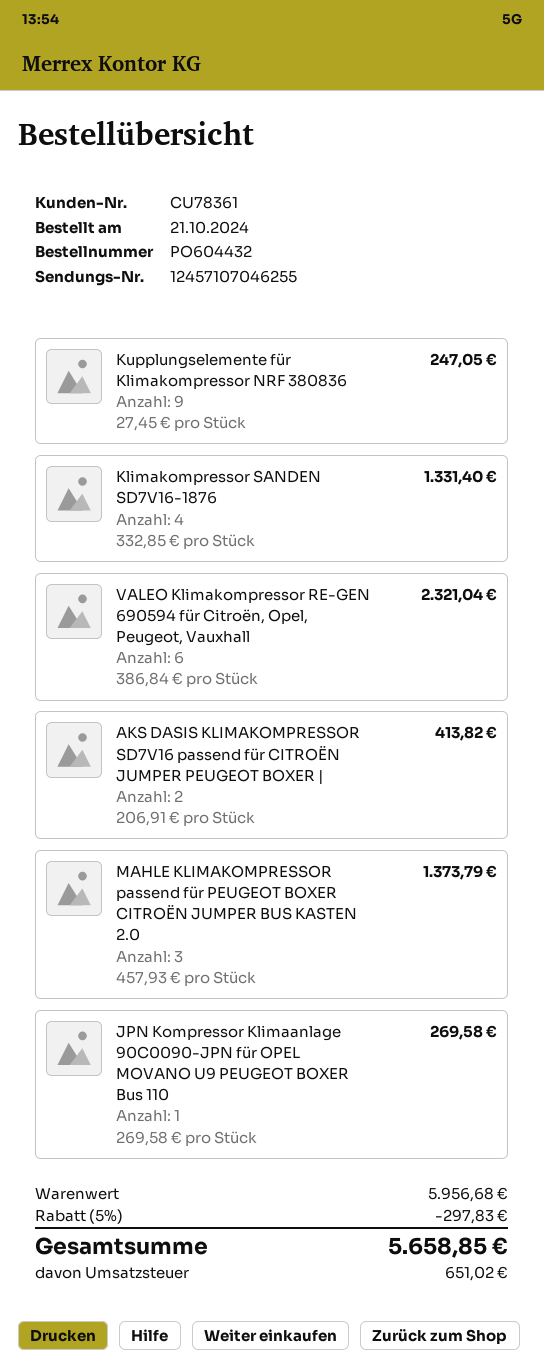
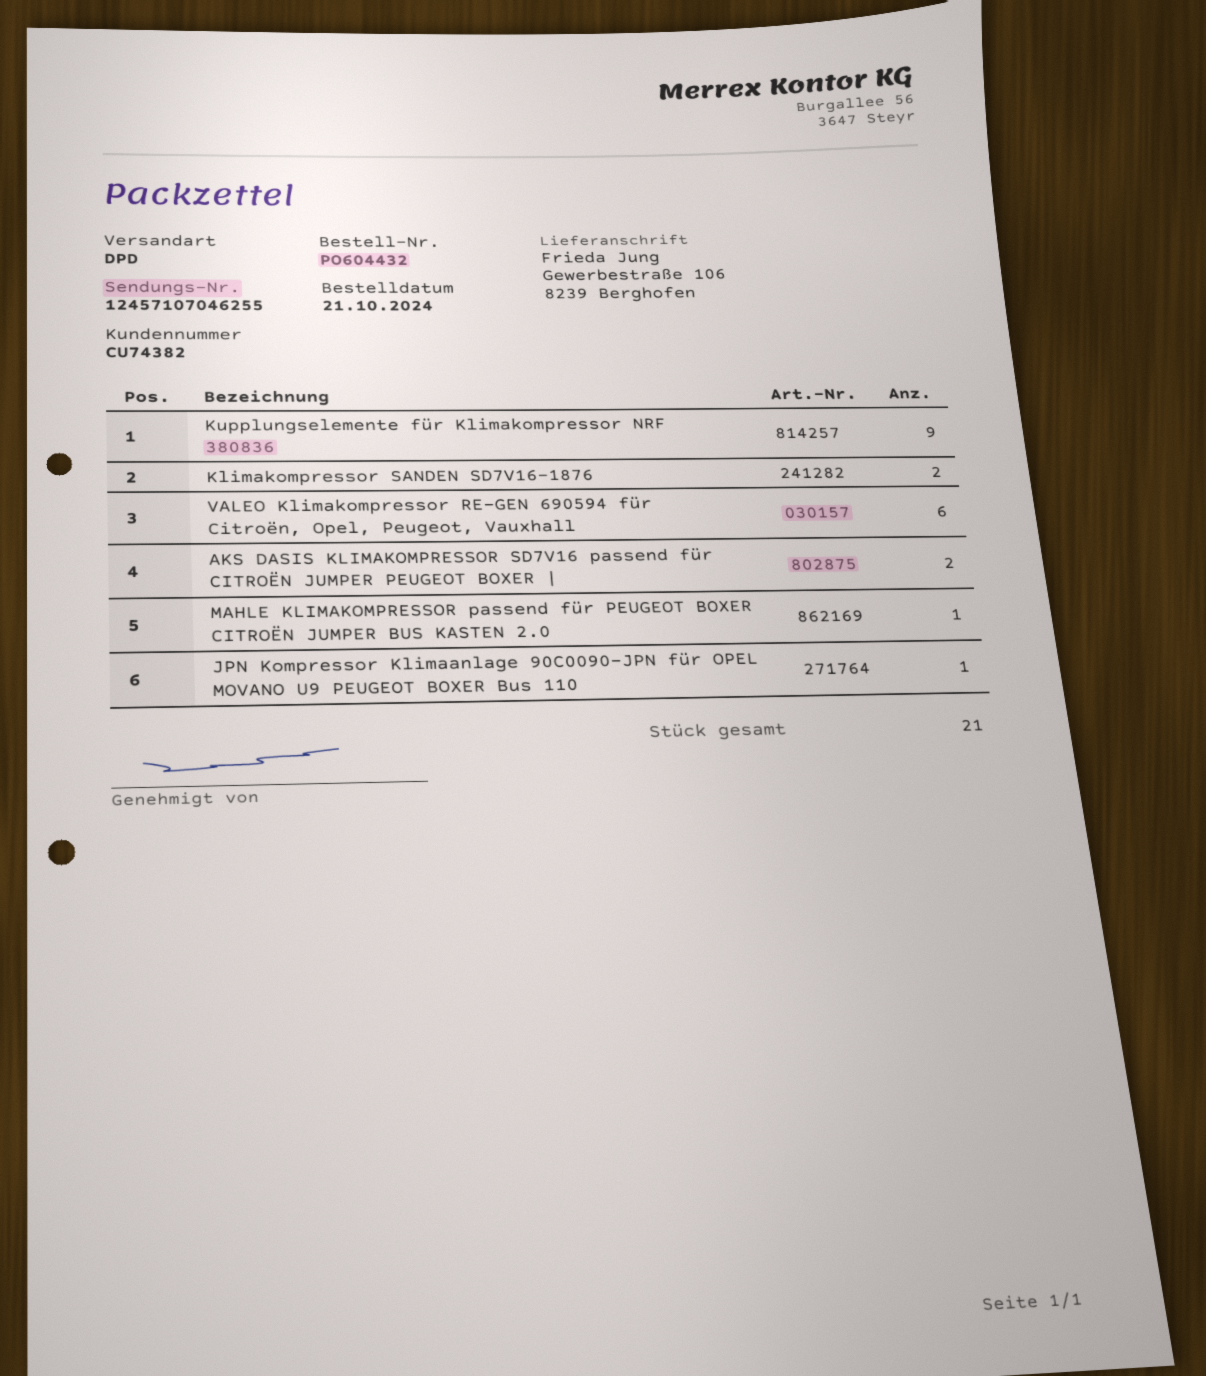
customer number: CU78361 -> CU74382
Klimakompressor SANDEN SD7V16-1876: 4 -> 2
MAHLE KLIMAKOMPRESSOR passend für PEUGEOT BOXER CITROËN JUMPER BUS KASTEN 2.0: 3 -> 1

